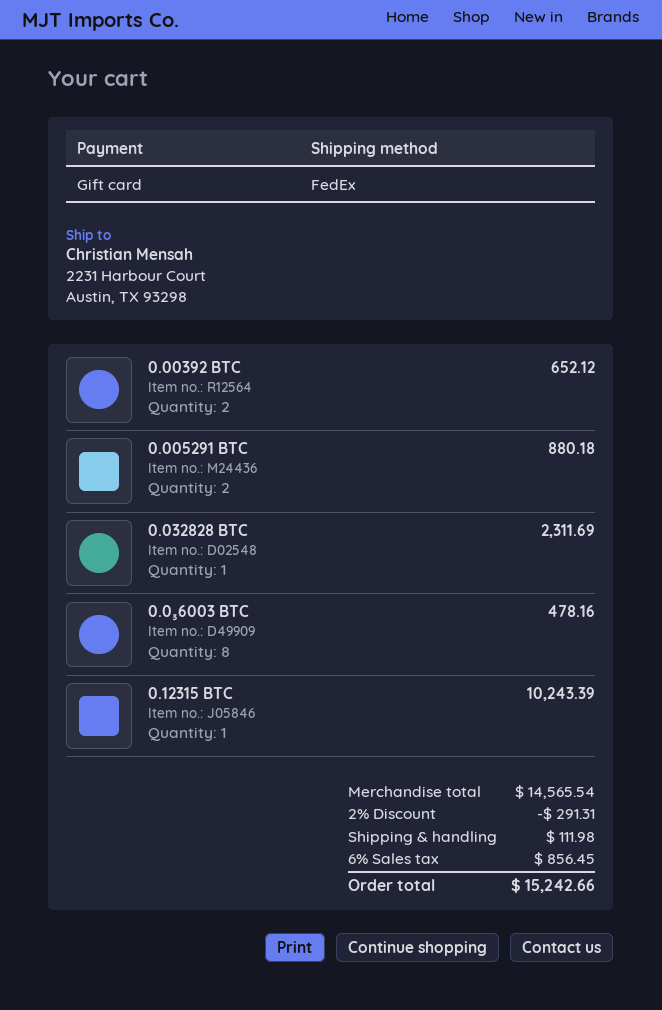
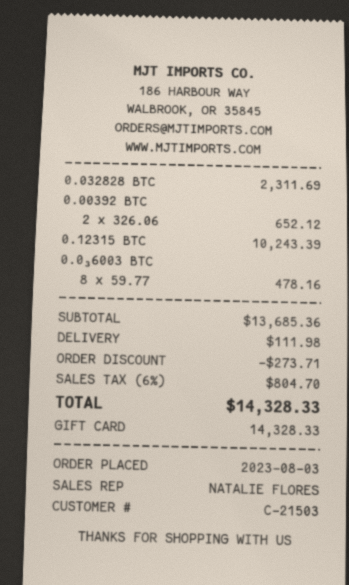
0.005291 BTC: 2 for 880.18 -> none
subtotal: 14565.54 -> 13685.36
discount: 291.31 -> 273.71
tax: 6% = 856.45 -> 6% = 804.70
total: 15242.66 -> 14328.33

